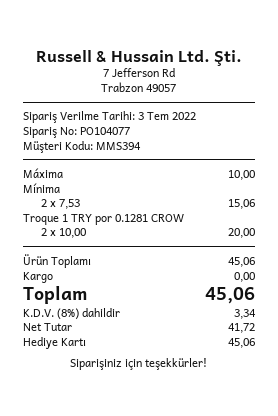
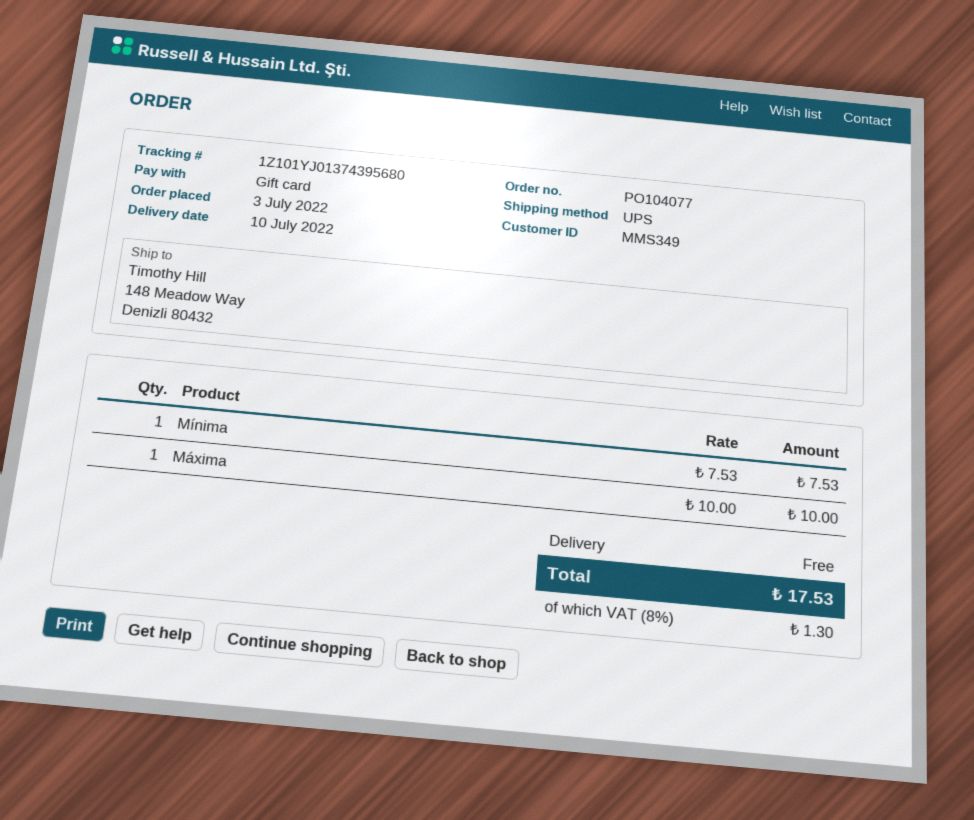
customer number: MMS394 -> MMS349
Mínima: 2 x 7.53 = 15.06 -> 1 x 7.53 = 7.53
Troque 1 TRY por 0.1281 CROW: 2 x 10.00 = 20.00 -> none
tax: 8% = 3.34 -> 8% = 1.30
total: 45.06 -> 17.53

